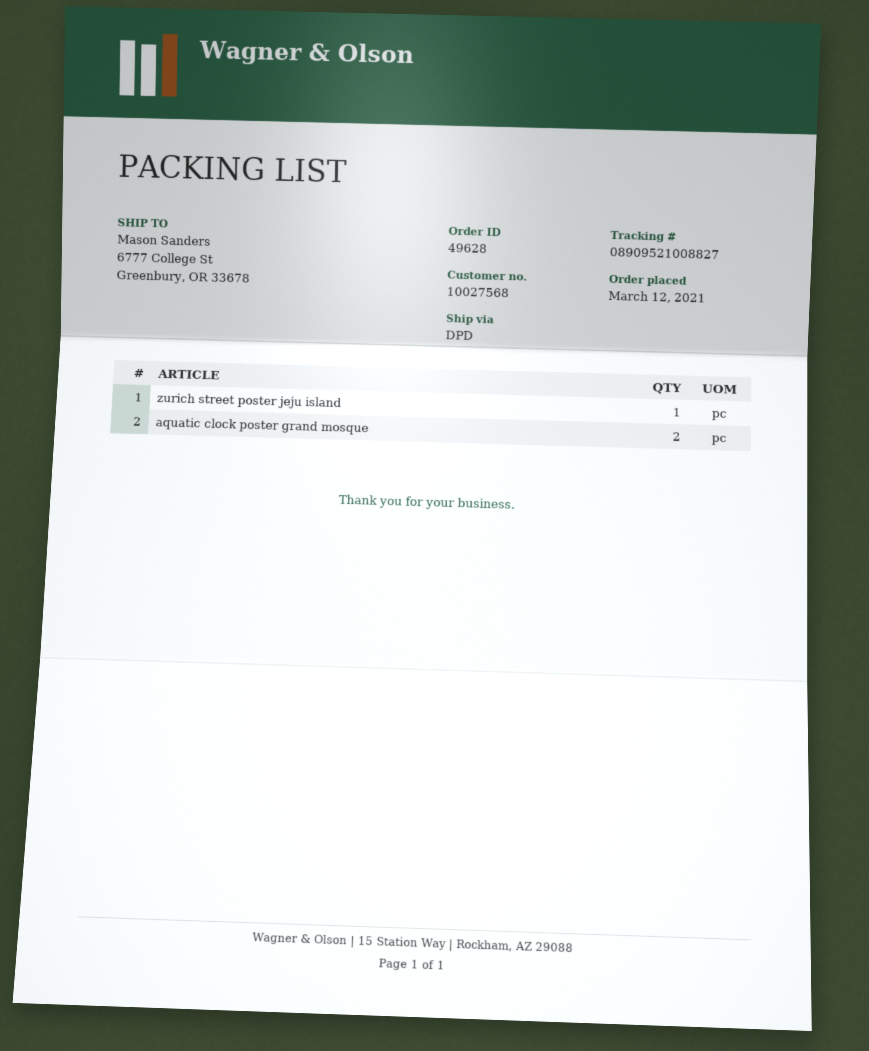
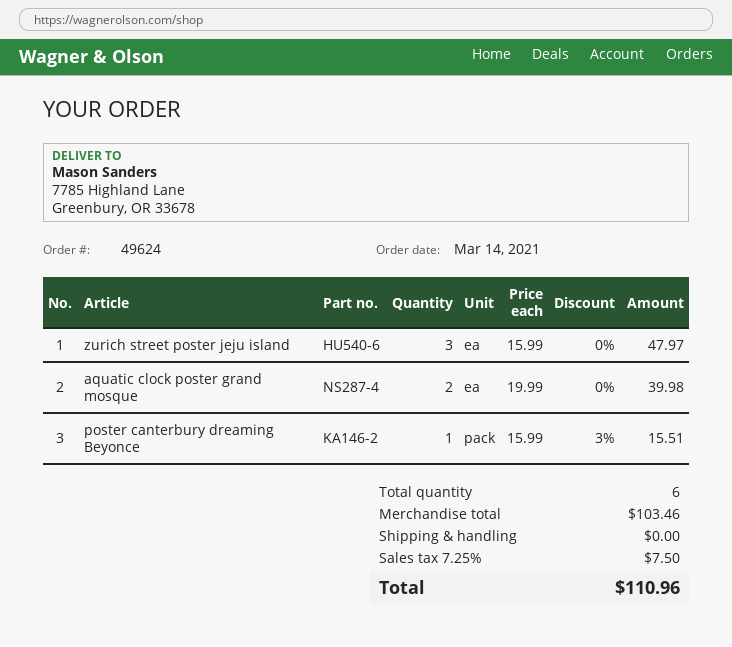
order number: 49628 -> 49624
order date: 2021-03-12 -> 2021-03-14
ship to: 6777 College St, Greenbury, OR 33678 -> 7785 Highland Lane, Greenbury, OR 33678
zurich street poster jeju island: 1 -> 3
poster canterbury dreaming Beyonce: none -> 1

